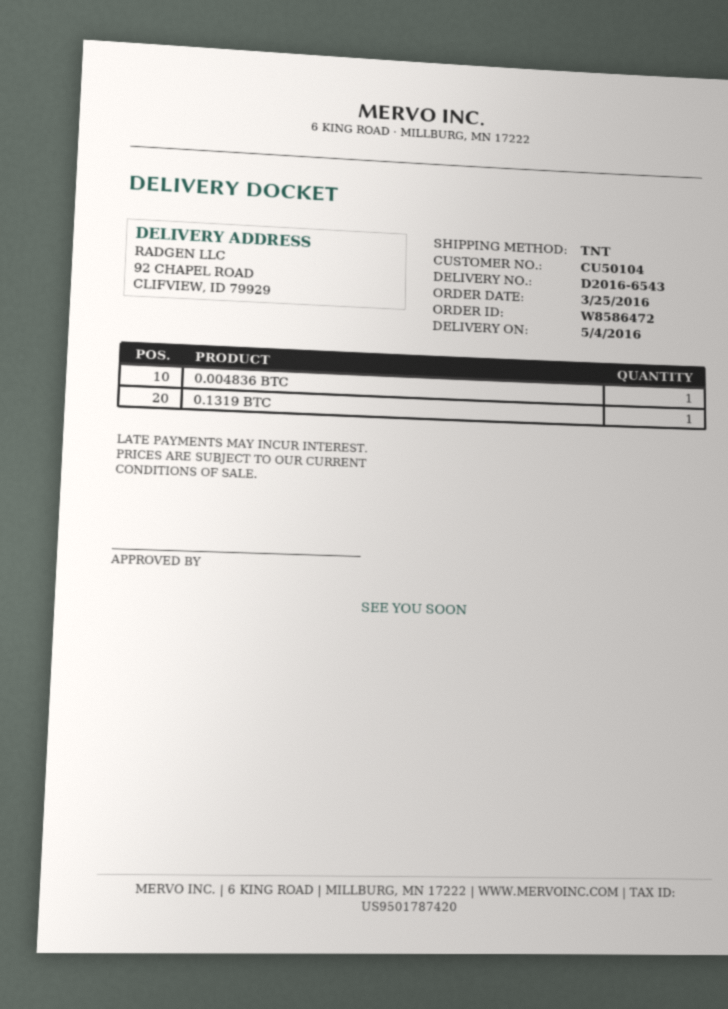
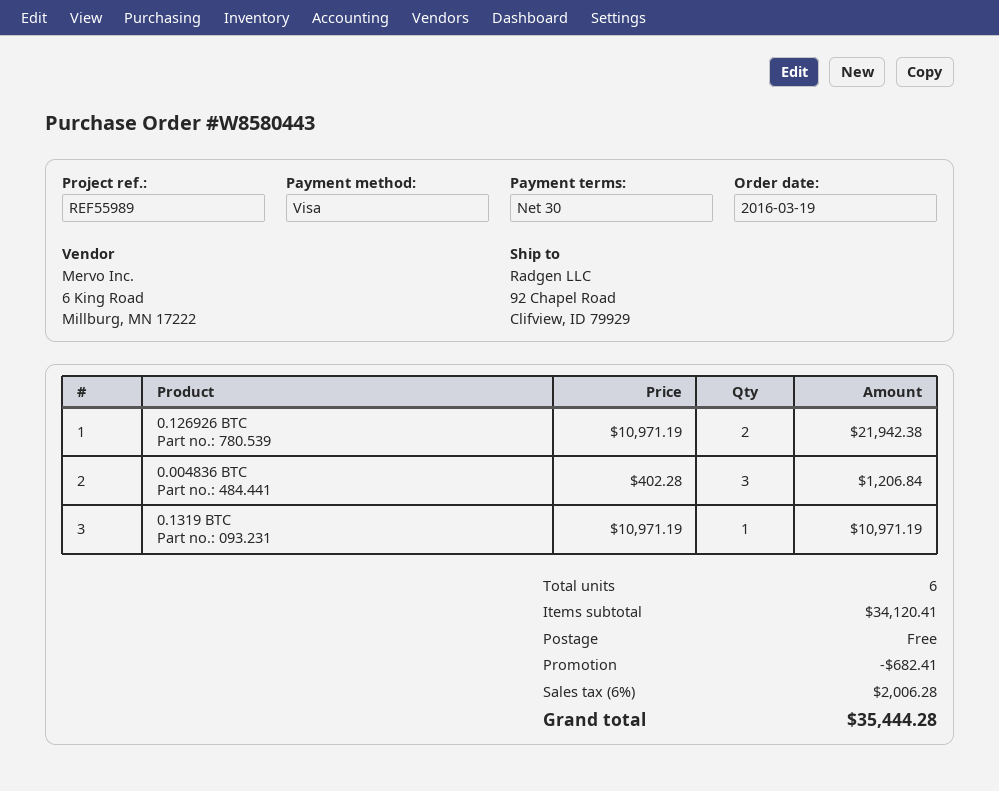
order number: W8586472 -> W8580443
order date: 2016-03-25 -> 2016-03-19
0.004836 BTC: 1 -> 3
0.126926 BTC: none -> 2

